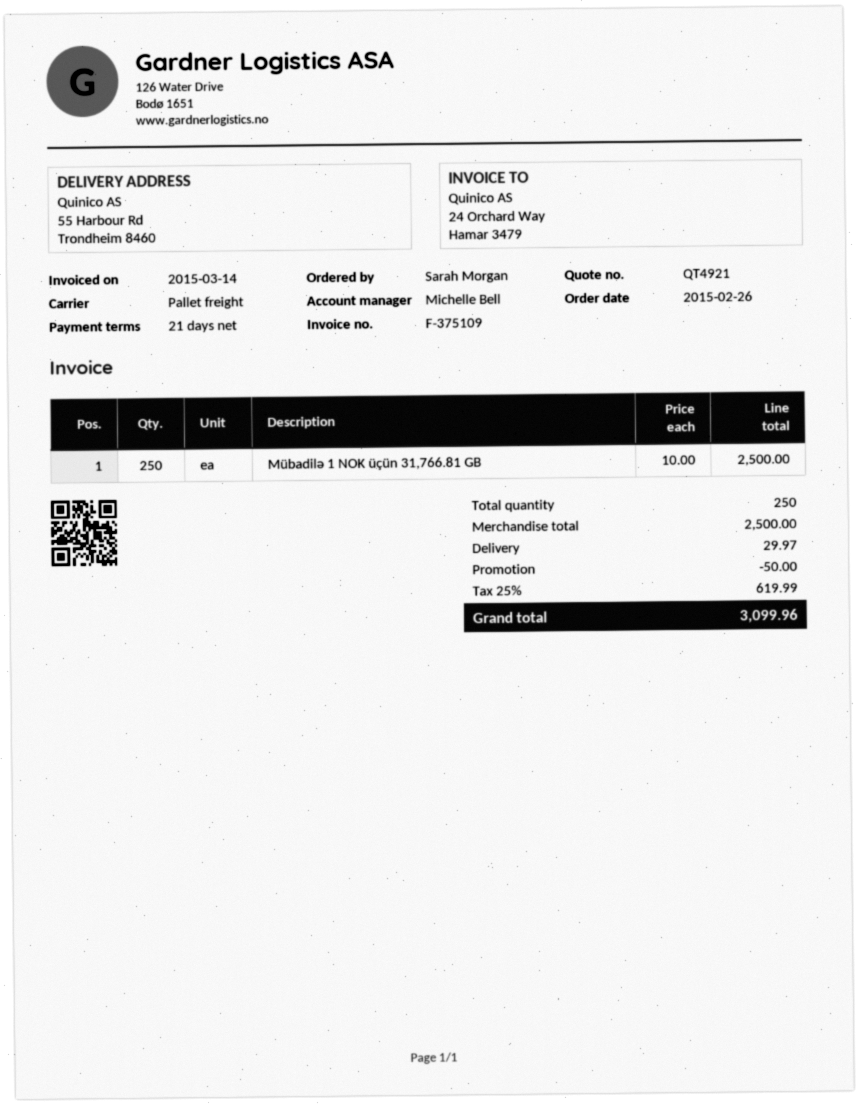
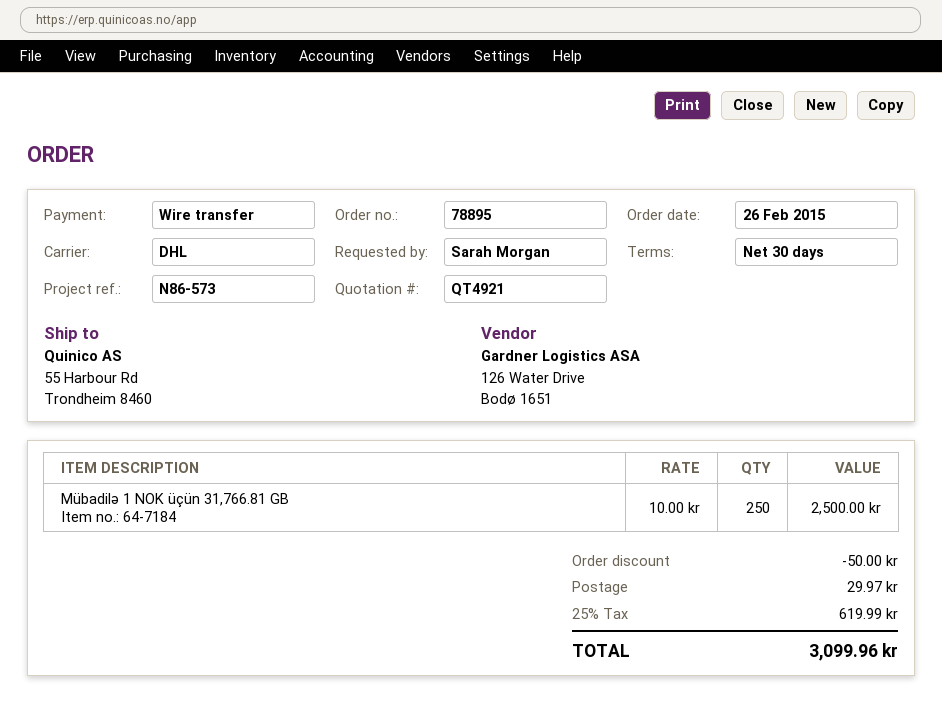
payment terms: 21 days -> 30 days
shipping method: pallet freight -> DHL

